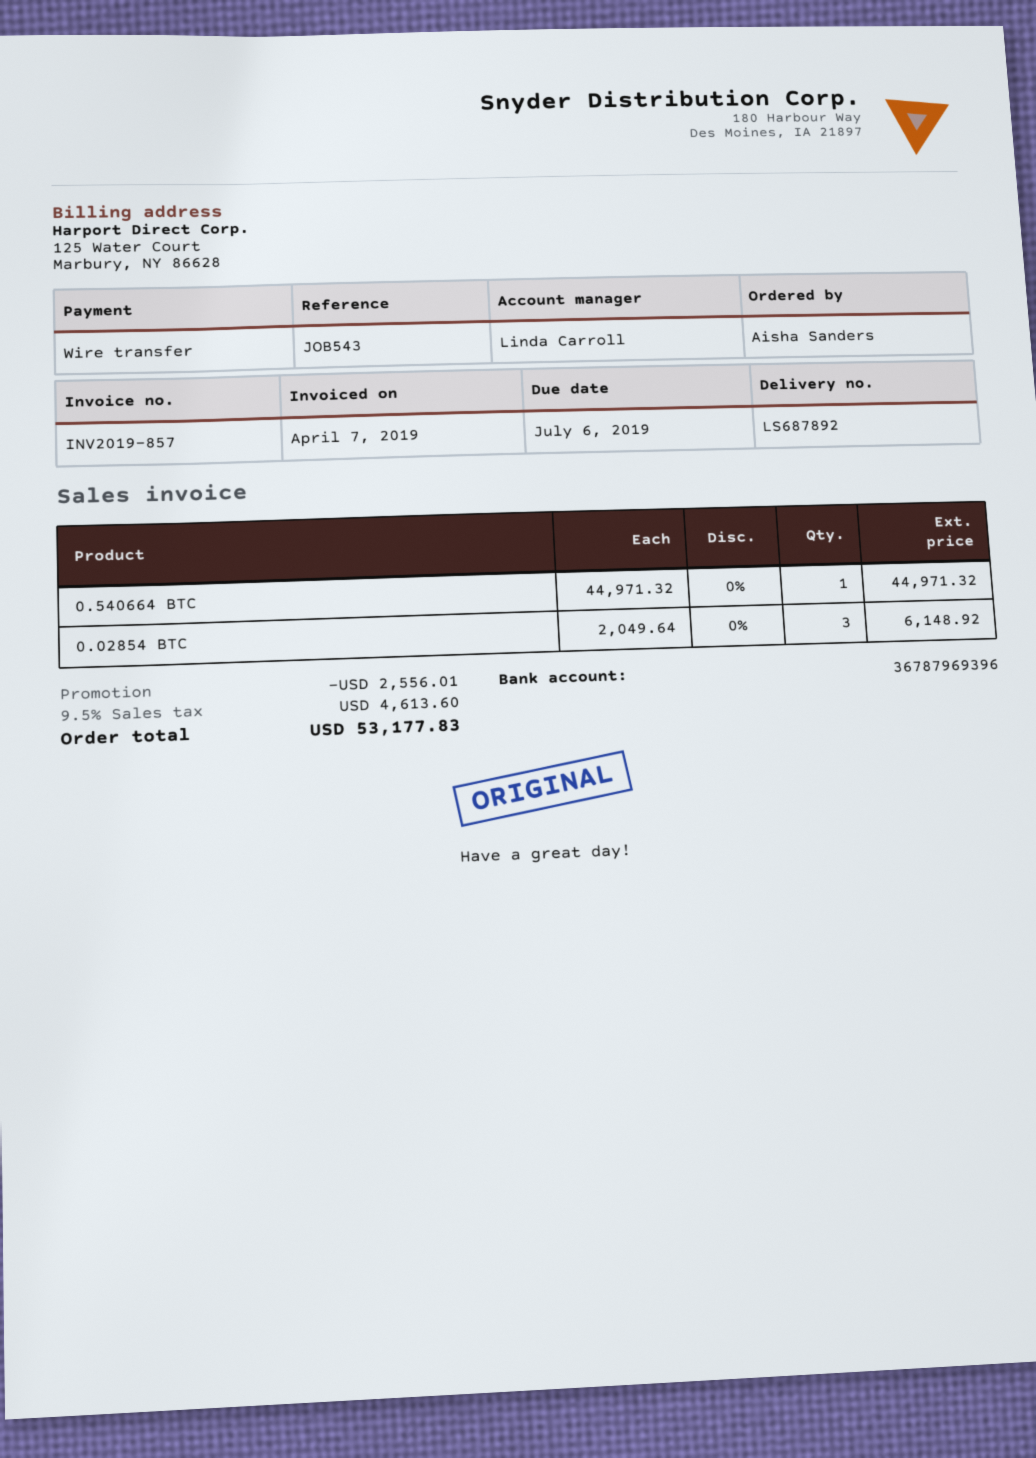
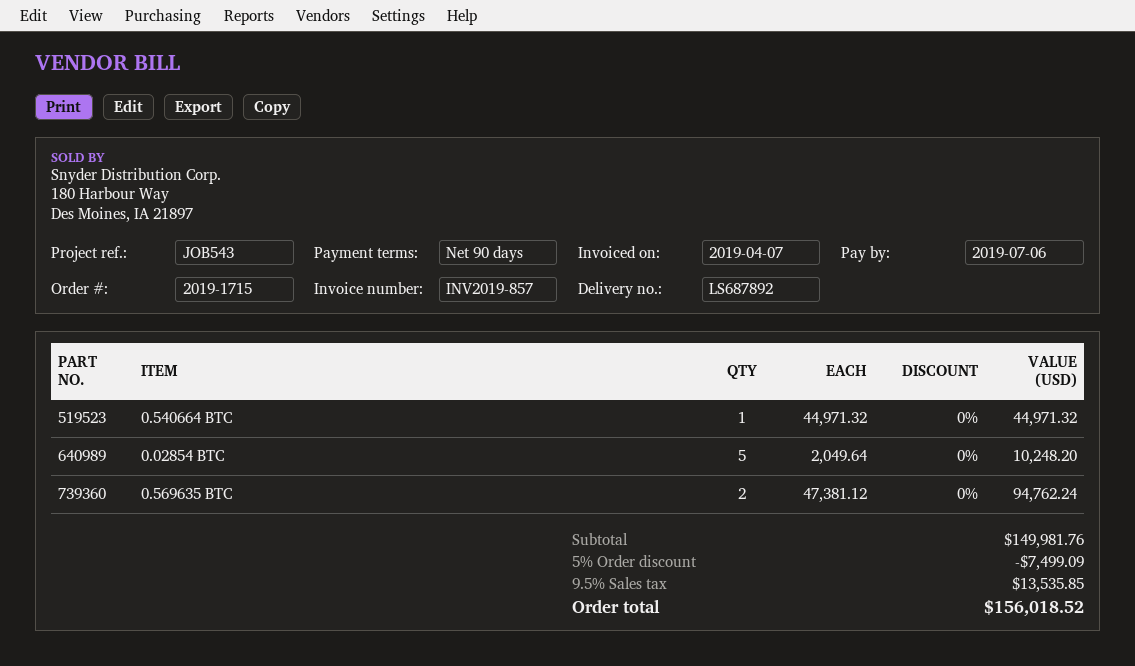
0.02854 BTC: 3 x 2049.64 = 6148.92 -> 5 x 2049.64 = 10248.20
0.569635 BTC: none -> 2 x 47381.12 = 94762.24
discount: 2556.01 -> 7499.09
tax: 9.5% = 4613.60 -> 9.5% = 13535.85
total: 53177.83 -> 156018.52

